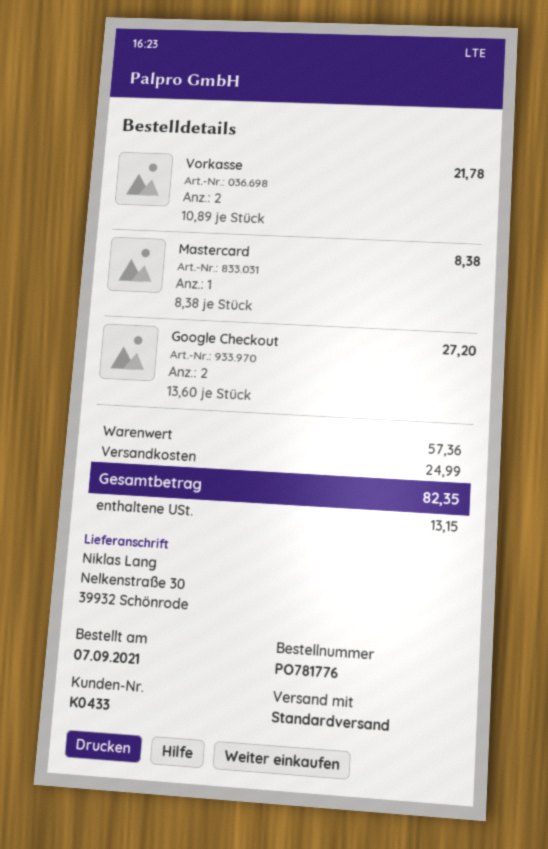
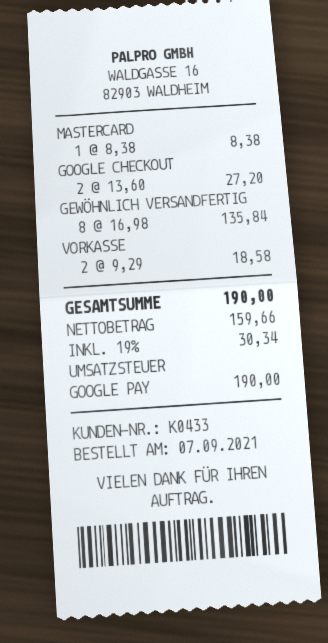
Vorkasse: 2 x 10.89 = 21.78 -> 2 x 9.29 = 18.58
GEWÖHNLICH VERSANDFERTIG: none -> 8 x 16.98 = 135.84
shipping: 24.99 -> none
tax: 13.15 -> 30.34
total: 82.35 -> 190.00

